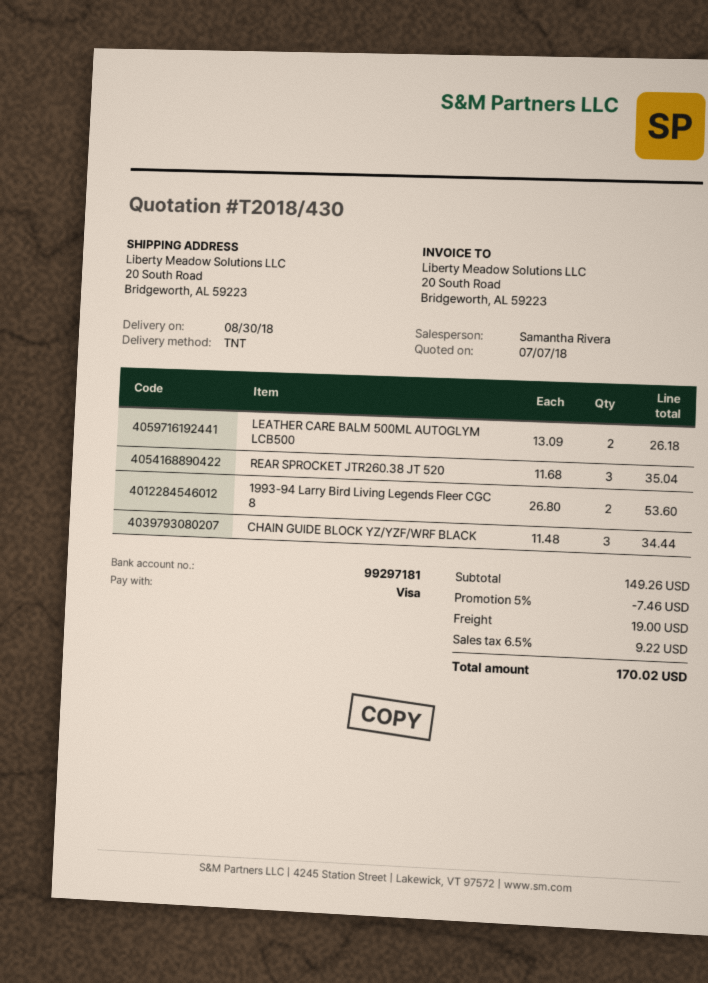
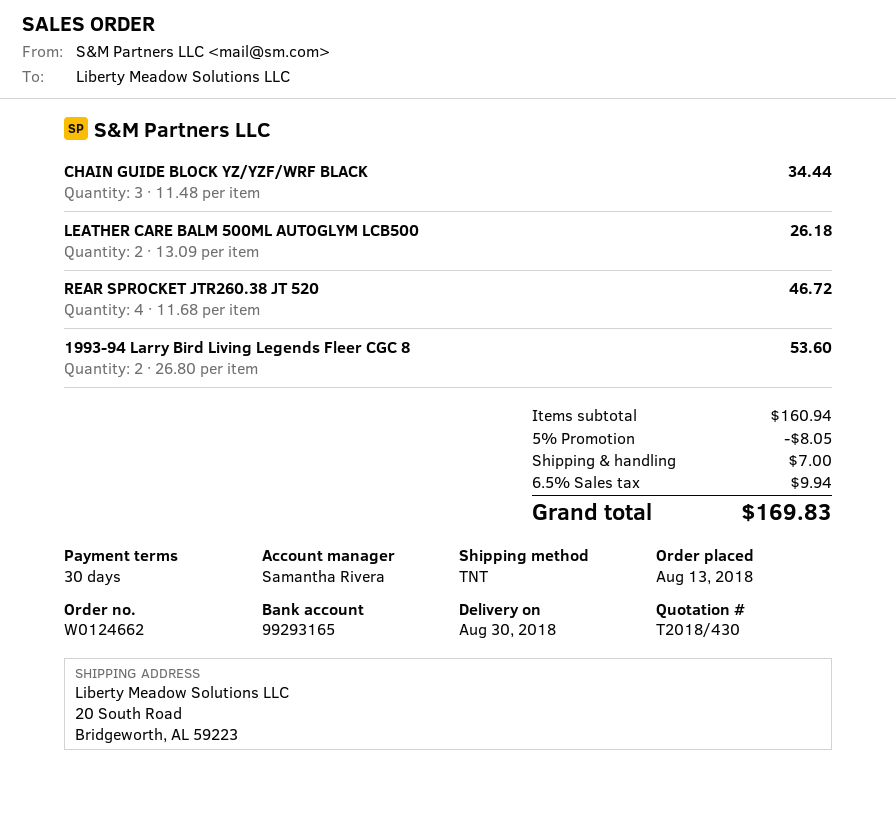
bank account: 99297181 -> 99293165
REAR SPROCKET JTR260.38 JT 520: 3 x 11.68 = 35.04 -> 4 x 11.68 = 46.72
subtotal: 149.26 -> 160.94
discount: 5% = 7.46 -> 5% = 8.05
shipping: 19.00 -> 7.00
tax: 6.5% = 9.22 -> 6.5% = 9.94
total: 170.02 -> 169.83

